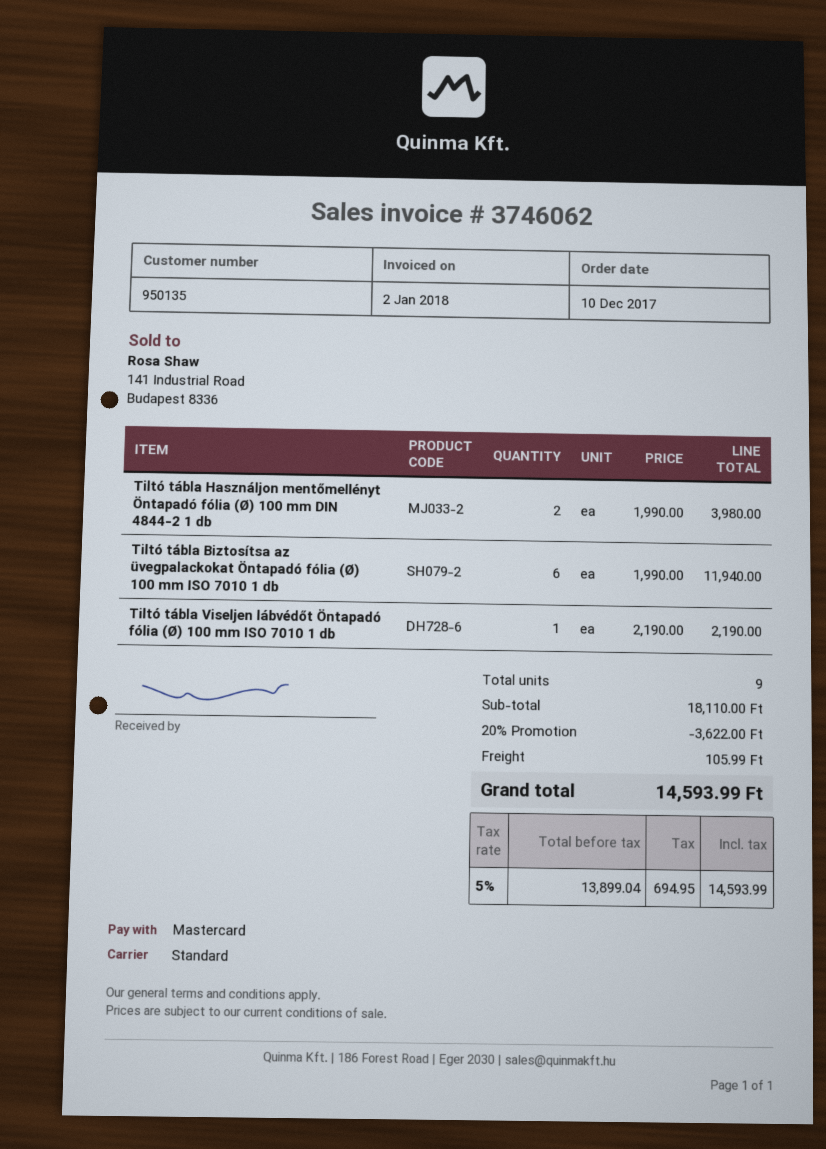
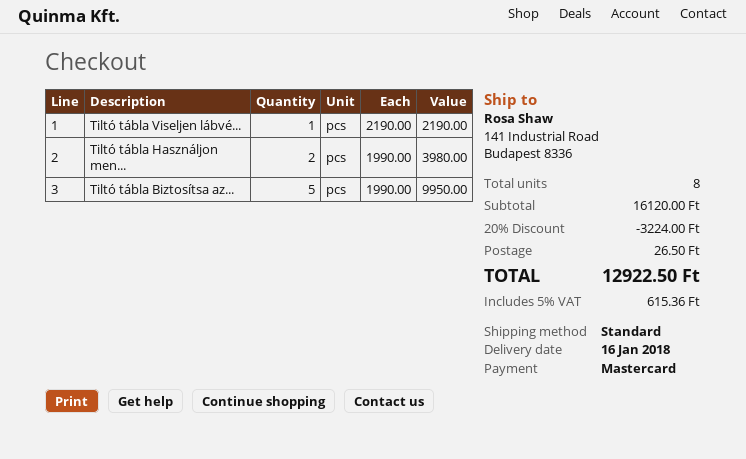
Tiltó tábla Biztosítsa az üvegpalackokat Öntapadó fólia (Ø) 100 mm ISO 7010 1 db: 6 x 1990.00 = 11940.00 -> 5 x 1990.00 = 9950.00
total quantity: 9 -> 8
subtotal: 18110.00 -> 16120.00
discount: 20% = 3622.00 -> 20% = 3224.00
shipping: 105.99 -> 26.50
tax: 5% = 694.95 -> 5% = 615.36
total: 14593.99 -> 12922.50

